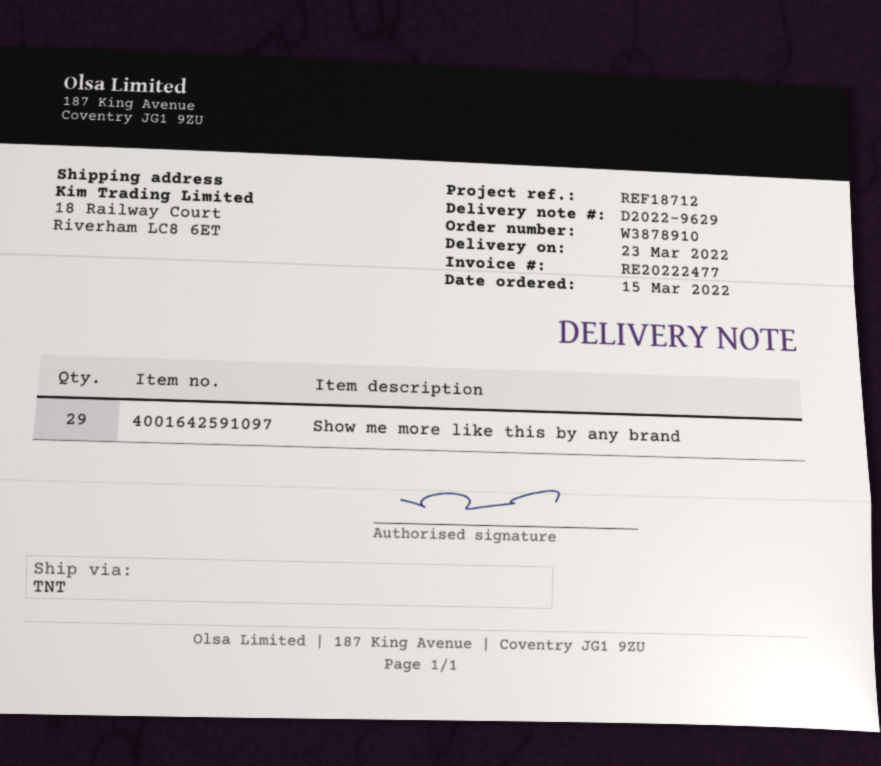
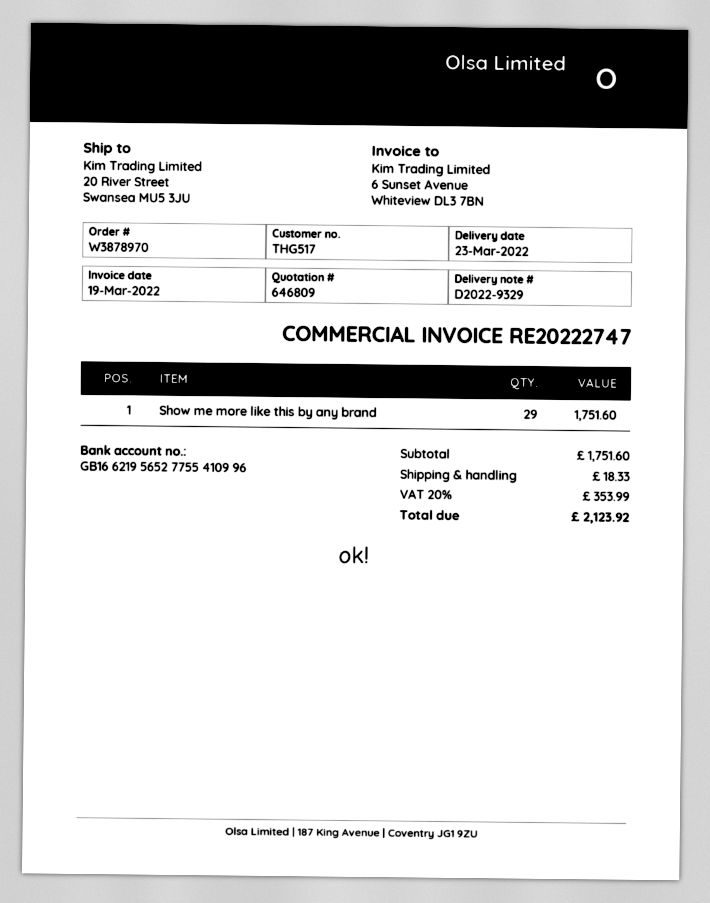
order number: W3878910 -> W3878970
delivery note number: D2022-9629 -> D2022-9329
invoice number: RE20222477 -> RE20222747
ship to: 18 Railway Court, Riverham LC8 6ET -> 20 River Street, Swansea MU5 3JU

